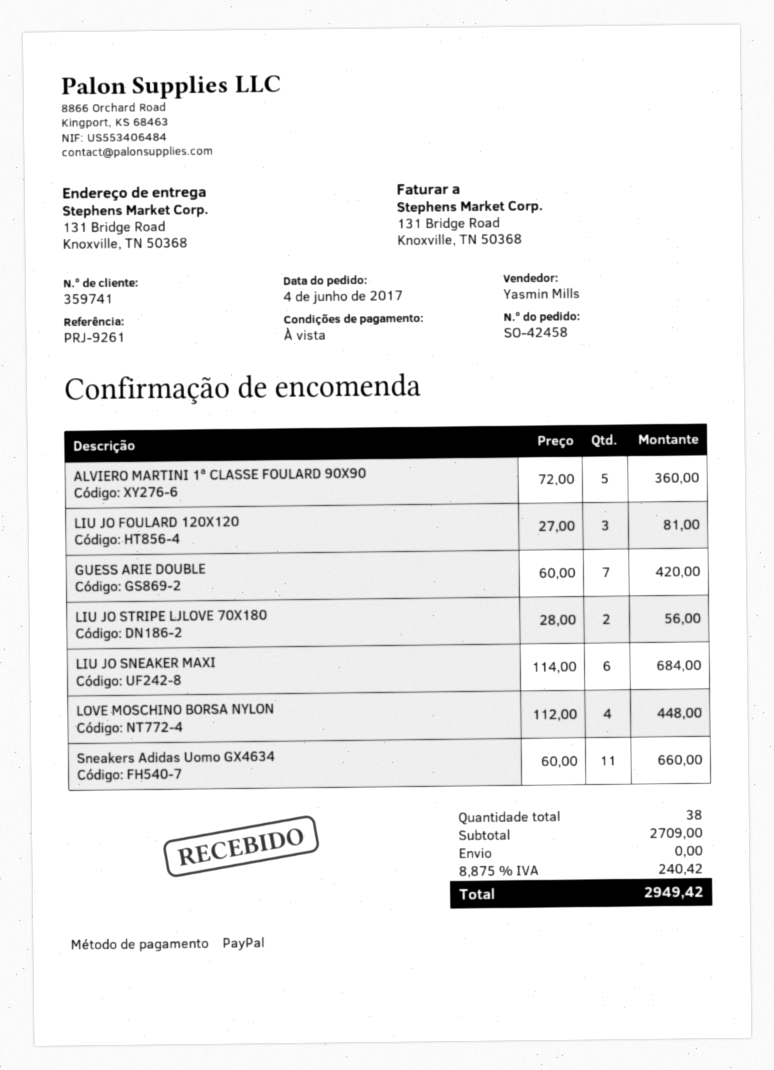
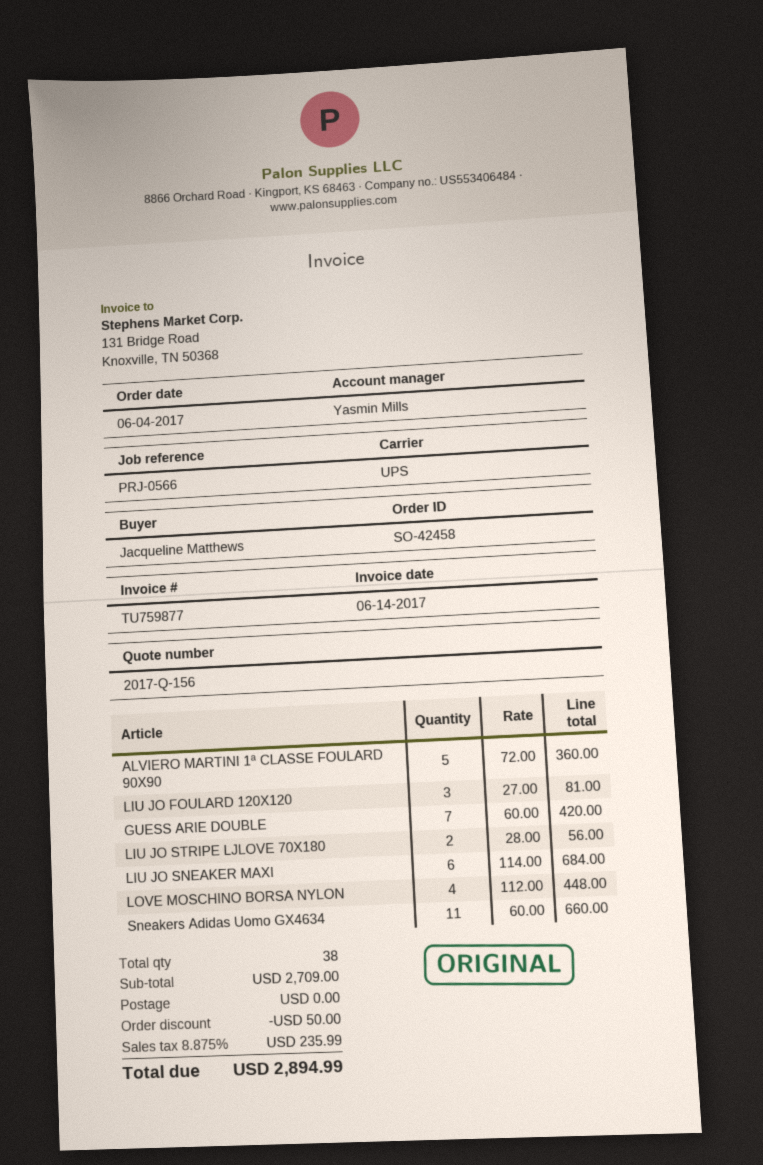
reference: PRJ-9261 -> PRJ-0566
discount: none -> 50.00
tax: 8.875% = 240.42 -> 8.875% = 235.99
total: 2949.42 -> 2894.99

